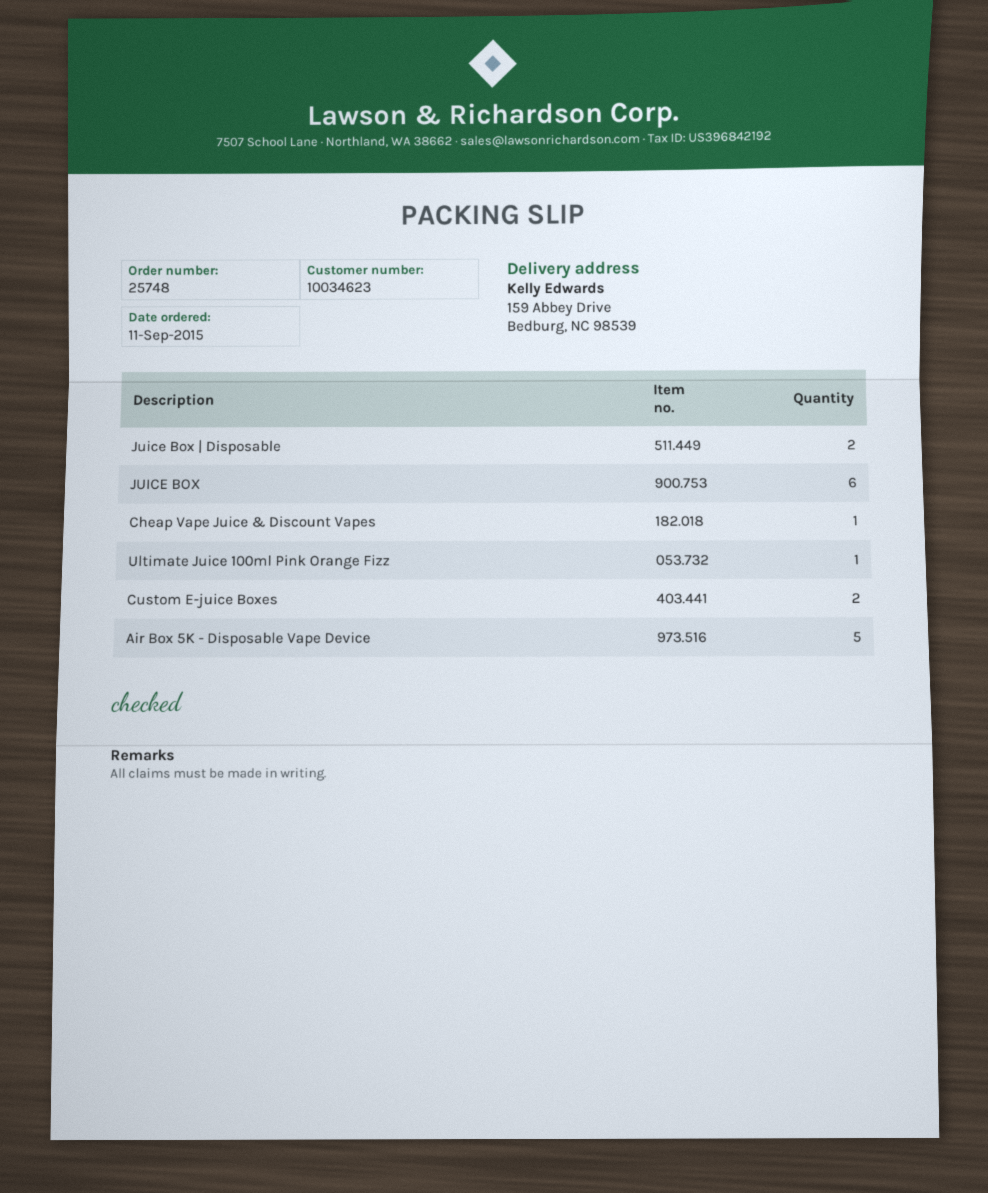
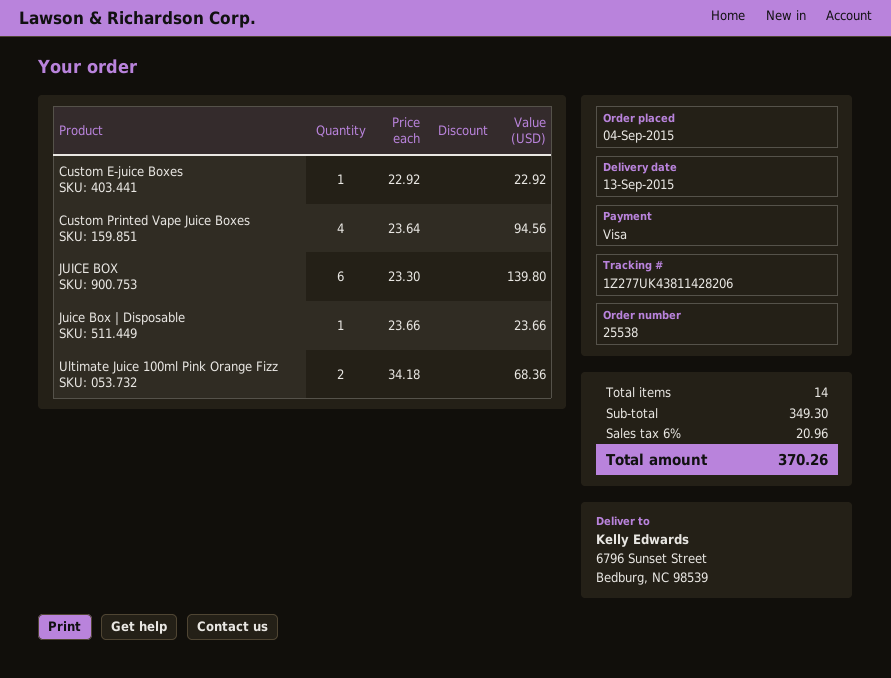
order number: 25748 -> 25538
order date: 2015-09-11 -> 2015-09-04
ship to: 159 Abbey Drive, Bedburg, NC 98539 -> 6796 Sunset Street, Bedburg, NC 98539
Juice Box | Disposable: 2 -> 1
Cheap Vape Juice & Discount Vapes: 1 -> none
Ultimate Juice 100ml Pink Orange Fizz: 1 -> 2
Custom E-juice Boxes: 2 -> 1
Air Box 5K - Disposable Vape Device: 5 -> none
Custom Printed Vape Juice Boxes: none -> 4

